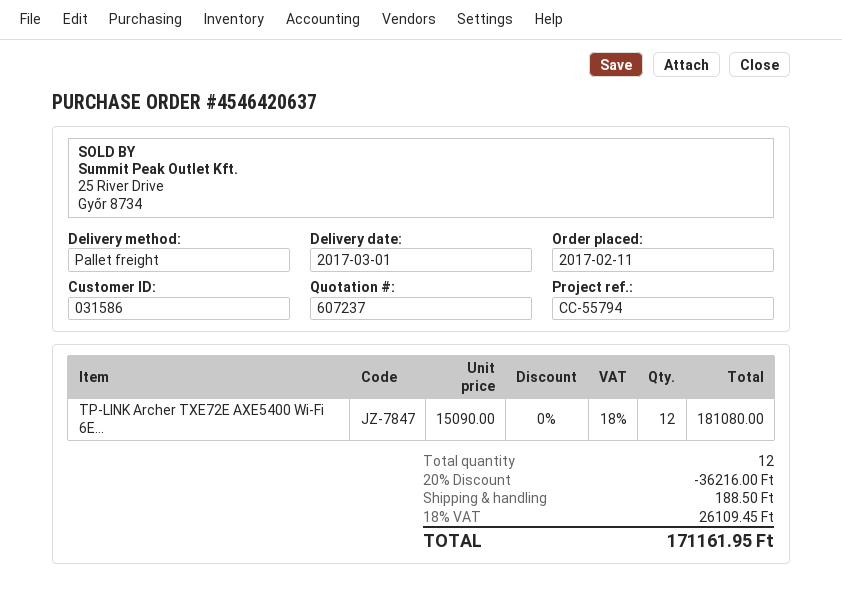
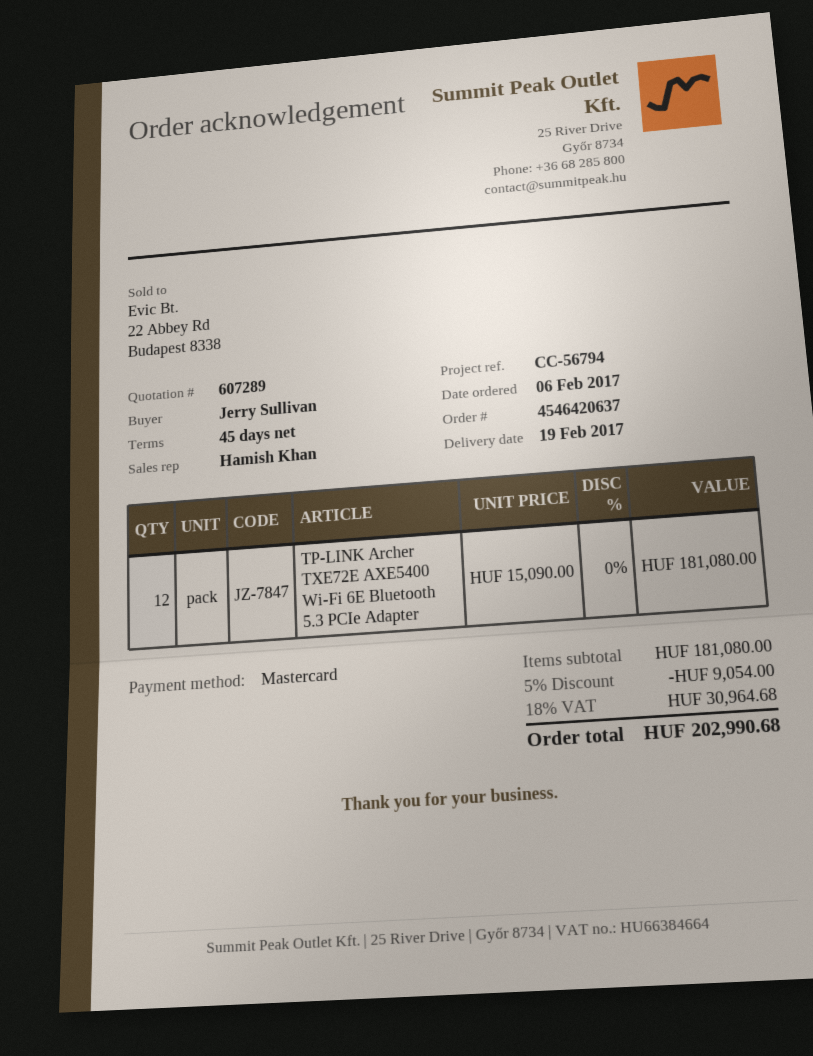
quote number: 607237 -> 607289
order date: 2017-02-11 -> 2017-02-06
delivery date: 2017-03-01 -> 2017-02-19
reference: CC-55794 -> CC-56794
discount: 20% = 36216.00 -> 5% = 9054.00
shipping: 188.50 -> none
tax: 18% = 26109.45 -> 18% = 30964.68
total: 171161.95 -> 202990.68

